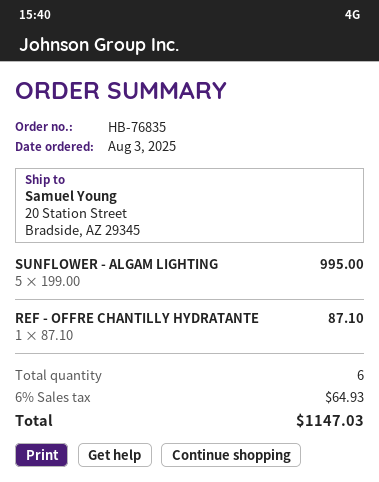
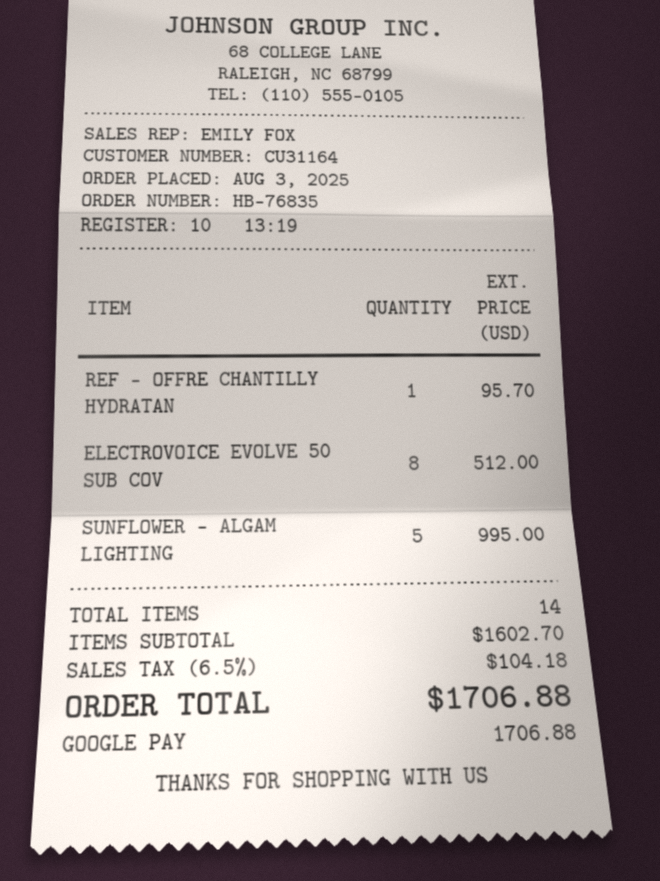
REF - OFFRE CHANTILLY HYDRATANTE: 1 for 87.10 -> 1 for 95.70
ELECTROVOICE EVOLVE 50 SUB COV: none -> 8 for 512.00
total quantity: 6 -> 14
tax: 6% = 64.93 -> 6.5% = 104.18
total: 1147.03 -> 1706.88

